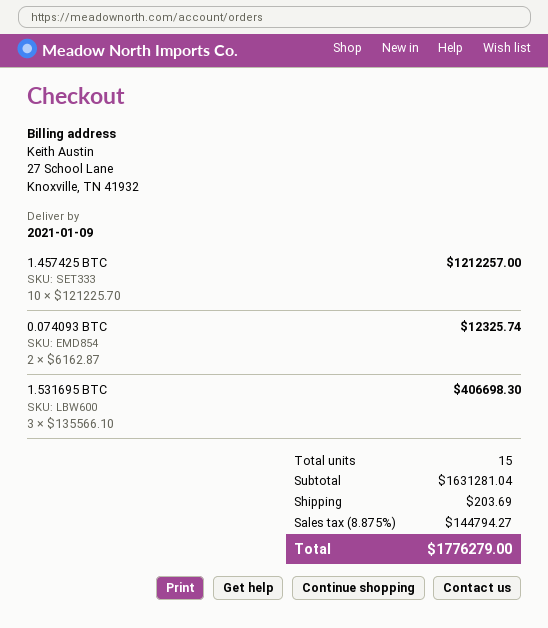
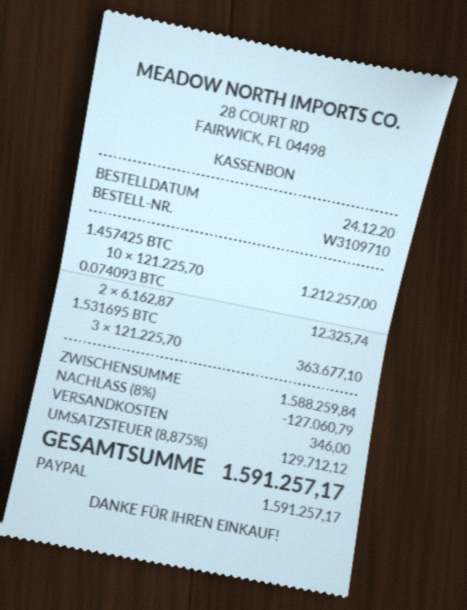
1.531695 BTC: 3 x 135566.10 = 406698.30 -> 3 x 121225.70 = 363677.10
subtotal: 1631281.04 -> 1588259.84
discount: none -> 8% = 127060.79
shipping: 203.69 -> 346.00
tax: 8.875% = 144794.27 -> 8.875% = 129712.12
total: 1776279.00 -> 1591257.17

